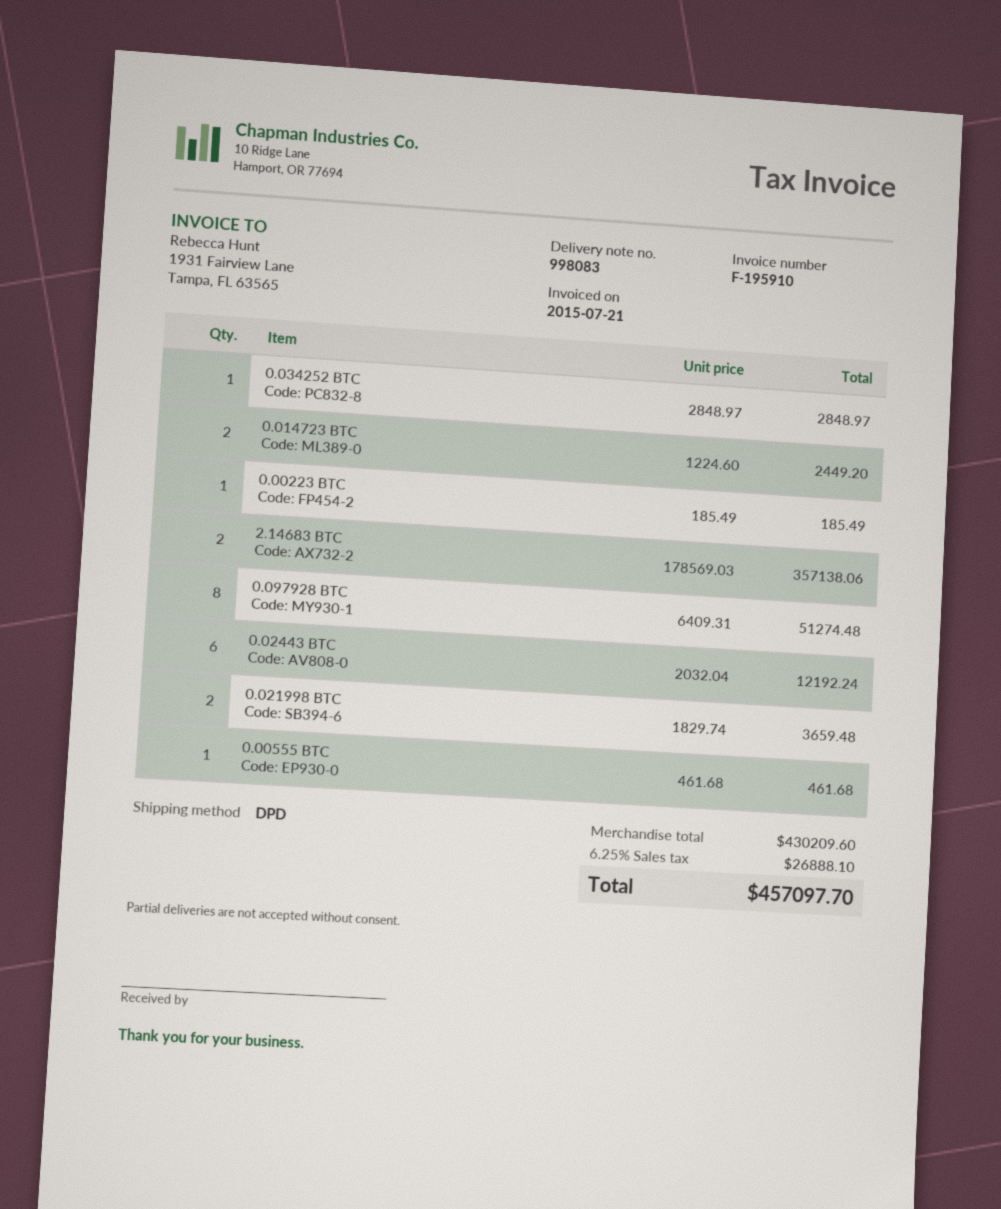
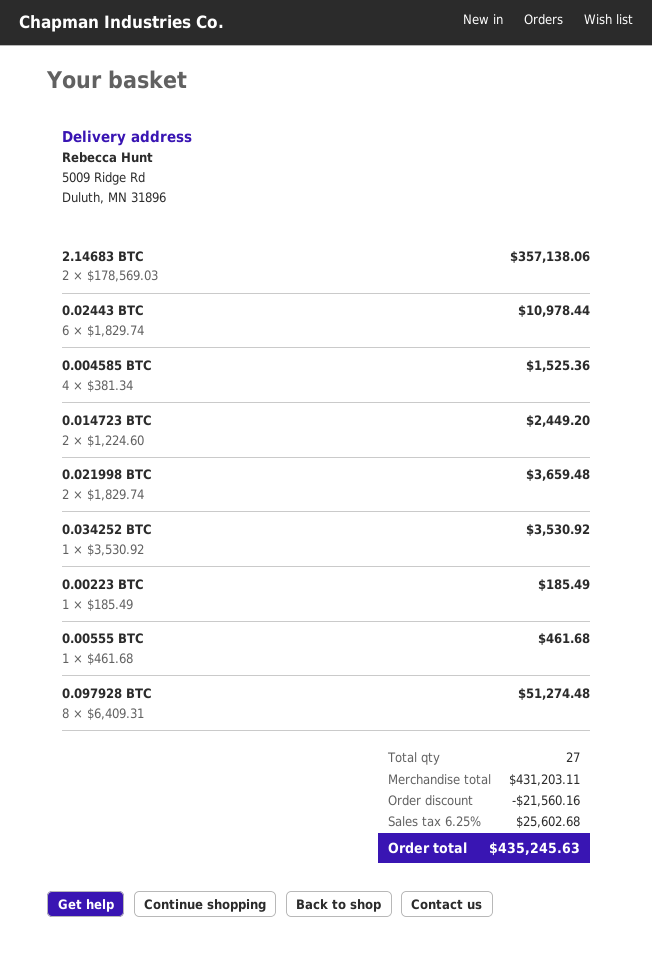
0.034252 BTC: 1 x 2848.97 = 2848.97 -> 1 x 3530.92 = 3530.92
0.02443 BTC: 6 x 2032.04 = 12192.24 -> 6 x 1829.74 = 10978.44
0.004585 BTC: none -> 4 x 381.34 = 1525.36
subtotal: 430209.60 -> 431203.11
discount: none -> 21560.16
tax: 6.25% = 26888.10 -> 6.25% = 25602.68
total: 457097.70 -> 435245.63

